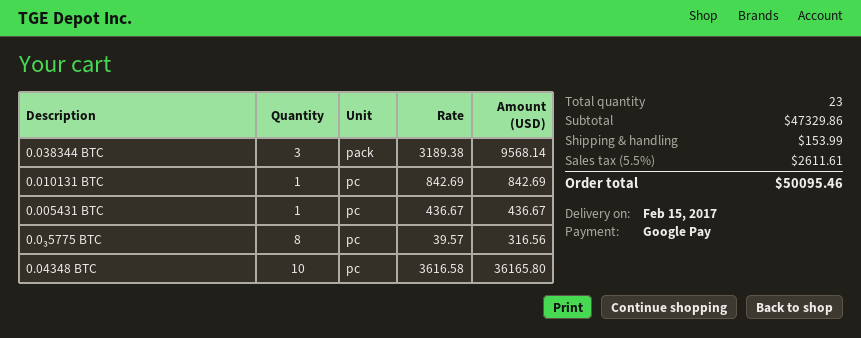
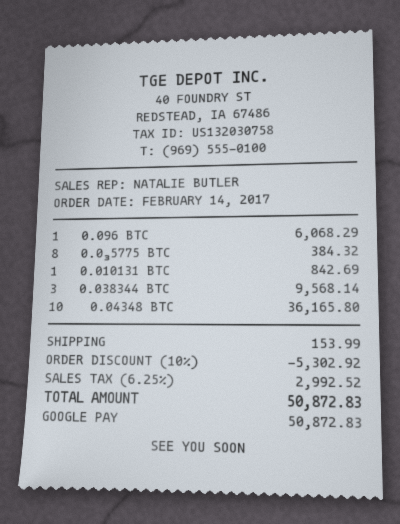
0.005431 BTC: 1 for 436.67 -> none
0.0₃5775 BTC: 8 for 316.56 -> 8 for 384.32
0.096 BTC: none -> 1 for 6068.29
discount: none -> 10% = 5302.92
tax: 5.5% = 2611.61 -> 6.25% = 2992.52
total: 50095.46 -> 50872.83

